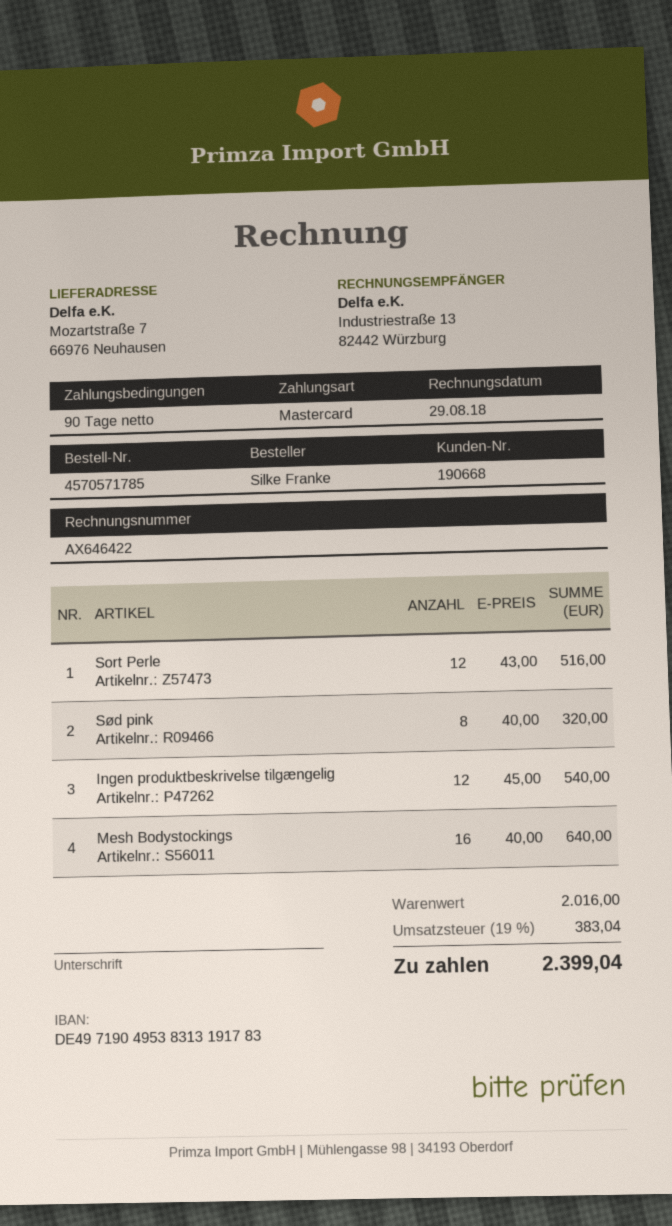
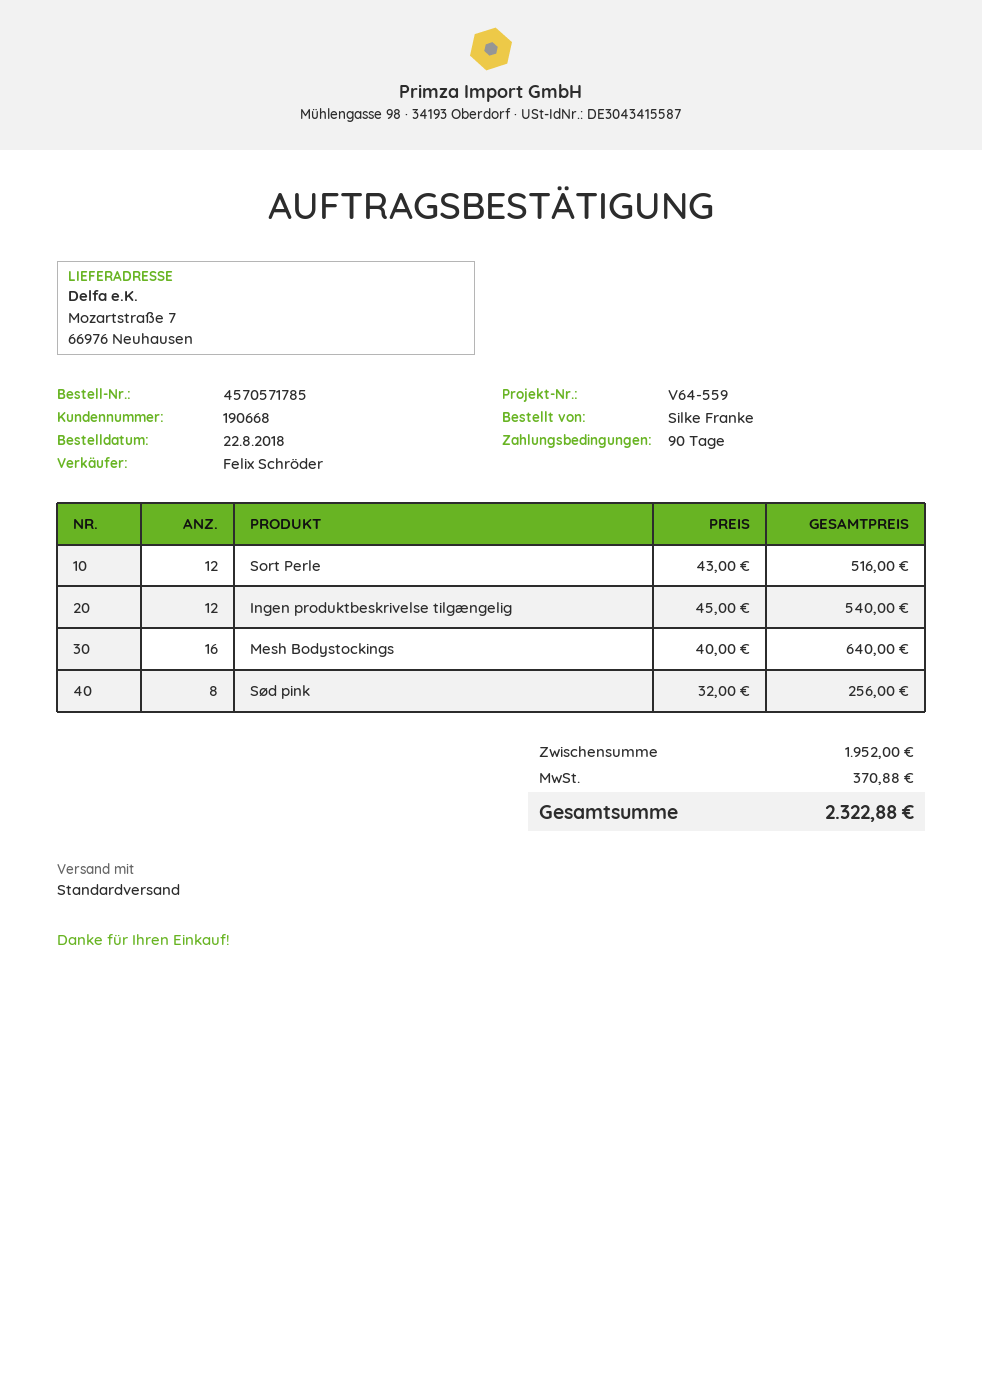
Sød pink: 8 x 40.00 = 320.00 -> 8 x 32.00 = 256.00
subtotal: 2016.00 -> 1952.00
tax: 383.04 -> 370.88
total: 2399.04 -> 2322.88

